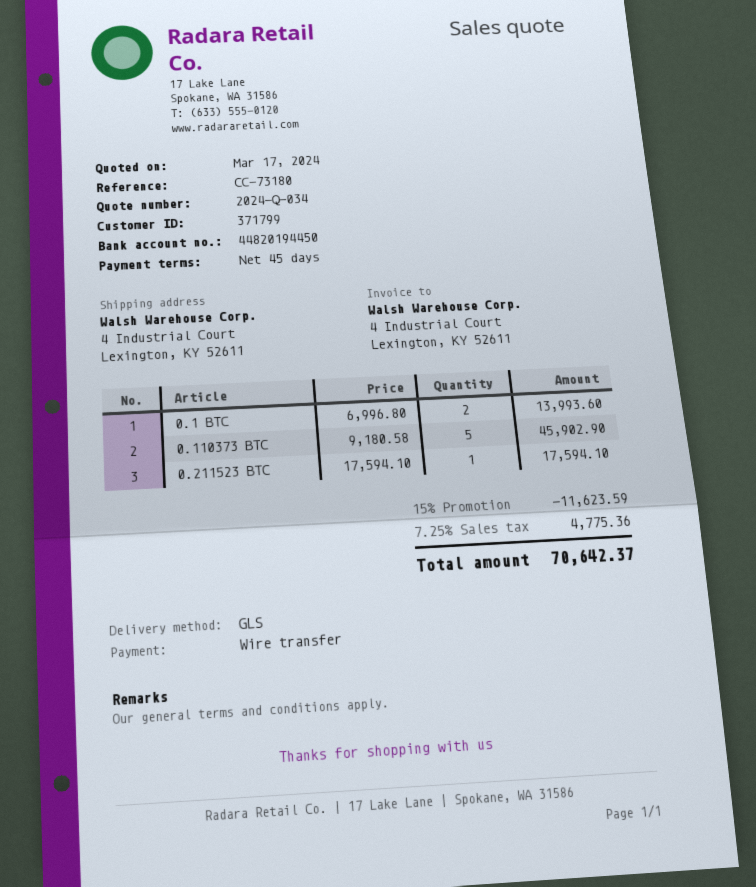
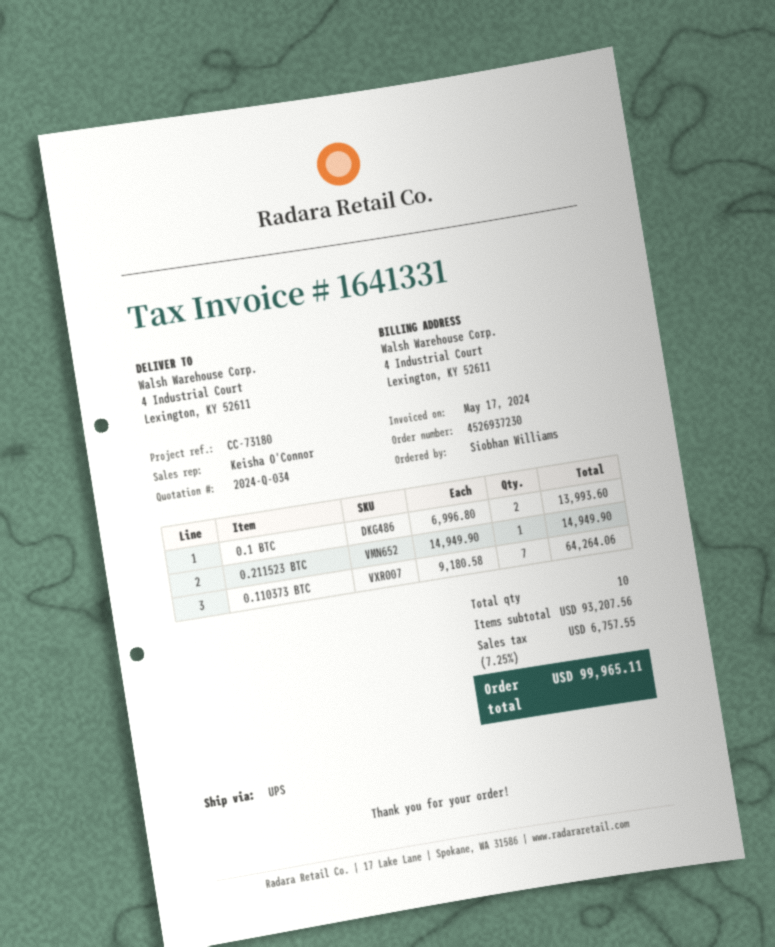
shipping method: GLS -> UPS
0.110373 BTC: 5 x 9180.58 = 45902.90 -> 7 x 9180.58 = 64264.06
0.211523 BTC: 1 x 17594.10 = 17594.10 -> 1 x 14949.90 = 14949.90
discount: 15% = 11623.59 -> none
tax: 7.25% = 4775.36 -> 7.25% = 6757.55
total: 70642.37 -> 99965.11

